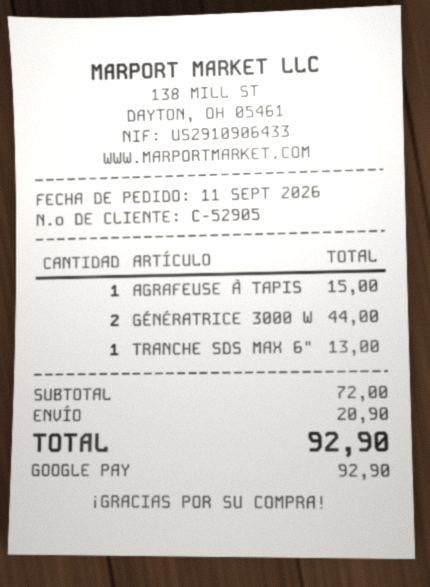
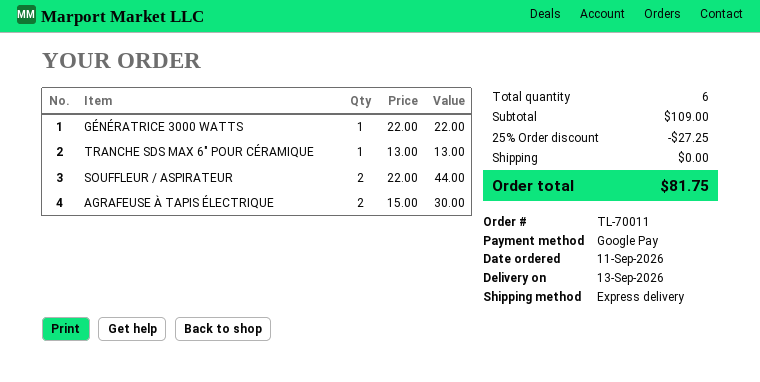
AGRAFEUSE À TAPIS: 1 for 15.00 -> 2 for 30.00
GÉNÉRATRICE 3000 W: 2 for 44.00 -> 1 for 22.00
SOUFFLEUR / ASPIRATEUR: none -> 2 for 44.00
subtotal: 72.00 -> 109.00
discount: none -> 25% = 27.25
shipping: 20.90 -> 0.00
total: 92.90 -> 81.75

